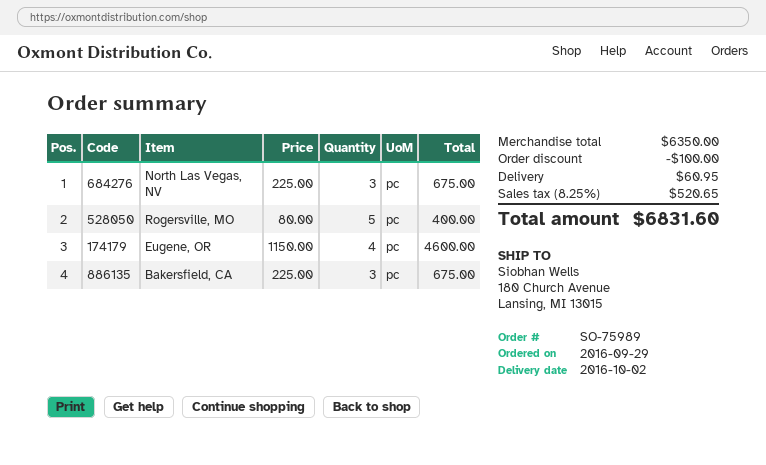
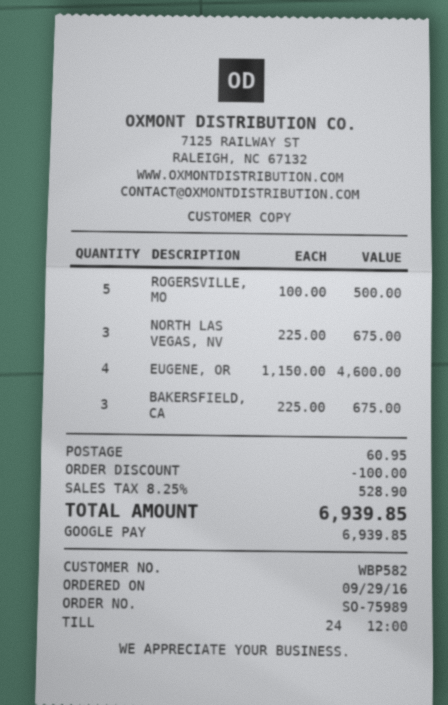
Rogersville, MO: 5 x 80.00 = 400.00 -> 5 x 100.00 = 500.00
tax: 8.25% = 520.65 -> 8.25% = 528.90
total: 6831.60 -> 6939.85

